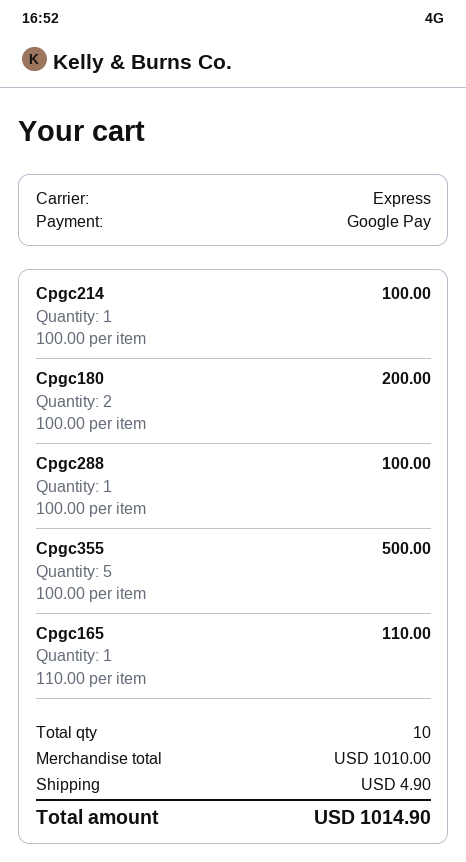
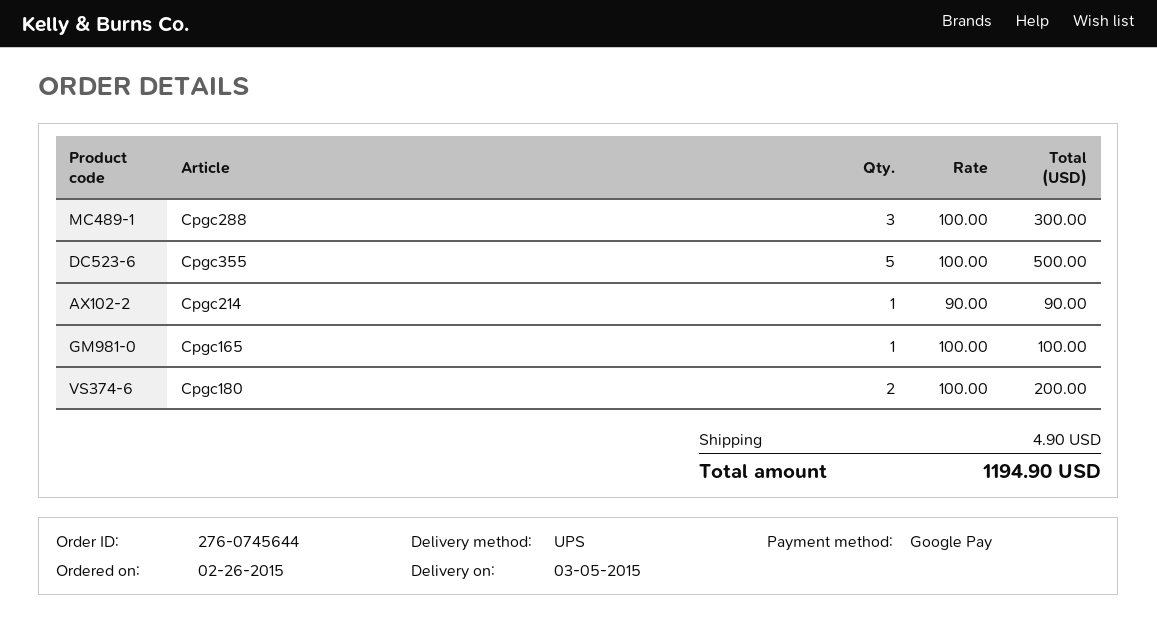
shipping method: express -> UPS
Cpgc214: 1 x 100.00 = 100.00 -> 1 x 90.00 = 90.00
Cpgc288: 1 x 100.00 = 100.00 -> 3 x 100.00 = 300.00
Cpgc165: 1 x 110.00 = 110.00 -> 1 x 100.00 = 100.00
total: 1014.90 -> 1194.90

